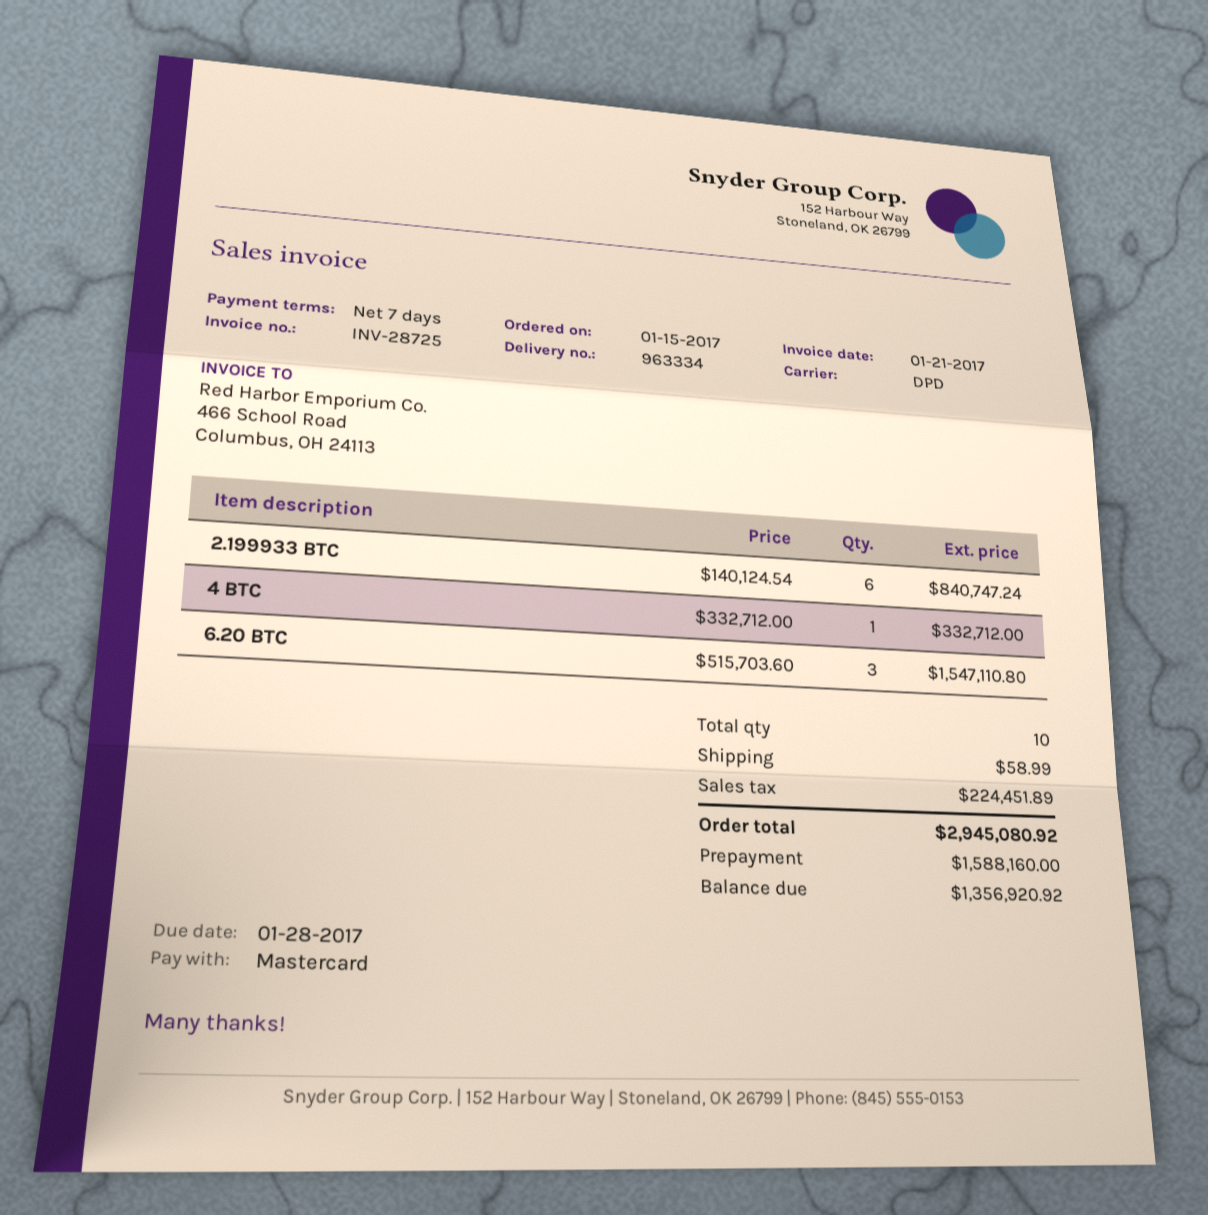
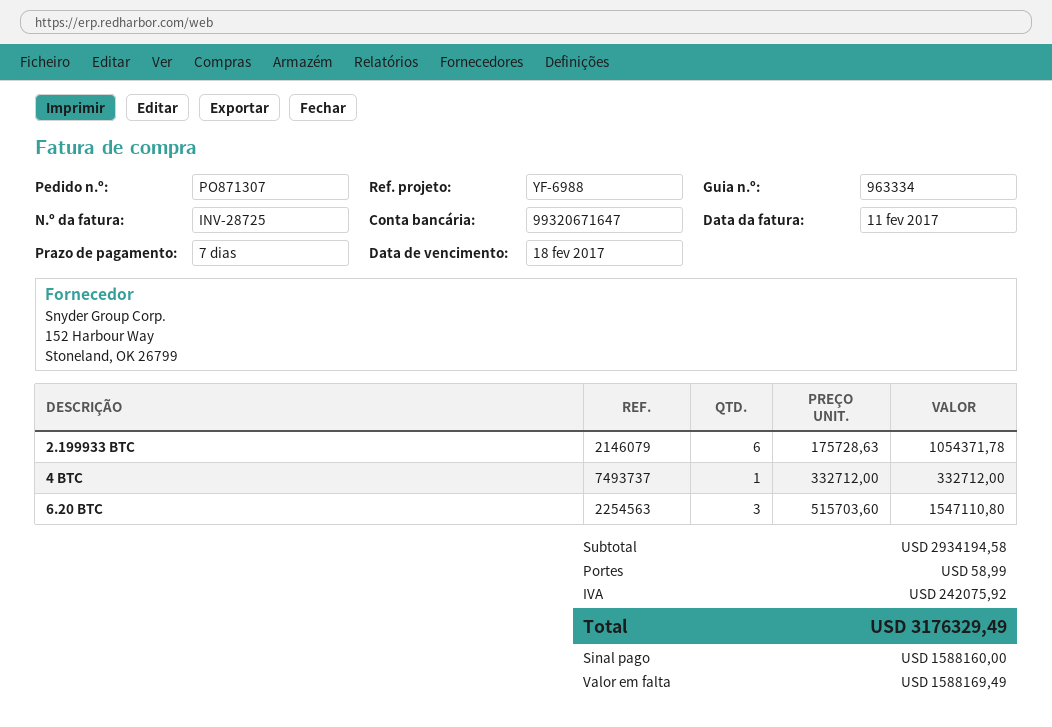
invoice date: 2017-01-21 -> 2017-02-11
due date: 2017-01-28 -> 2017-02-18
2.199933 BTC: 6 x 140124.54 = 840747.24 -> 6 x 175728.63 = 1054371.78
tax: 224451.89 -> 242075.92
total: 2945080.92 -> 3176329.49
balance: 1356920.92 -> 1588169.49

